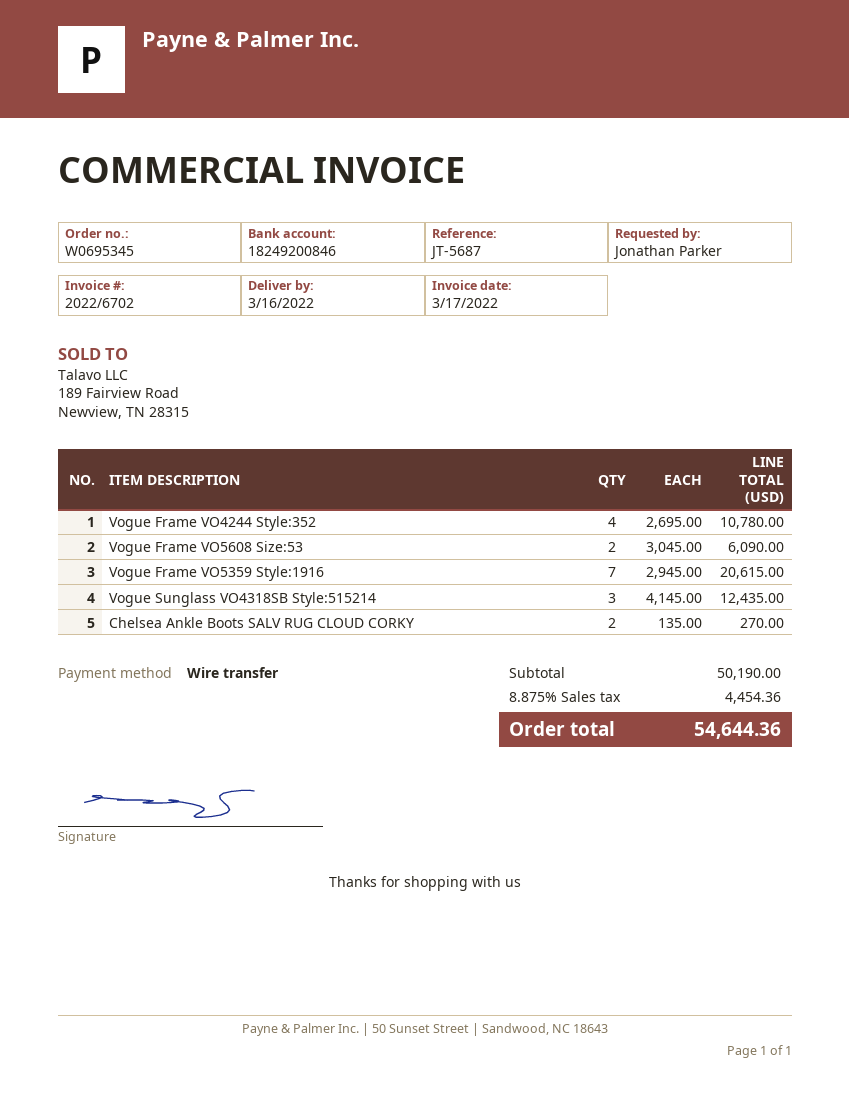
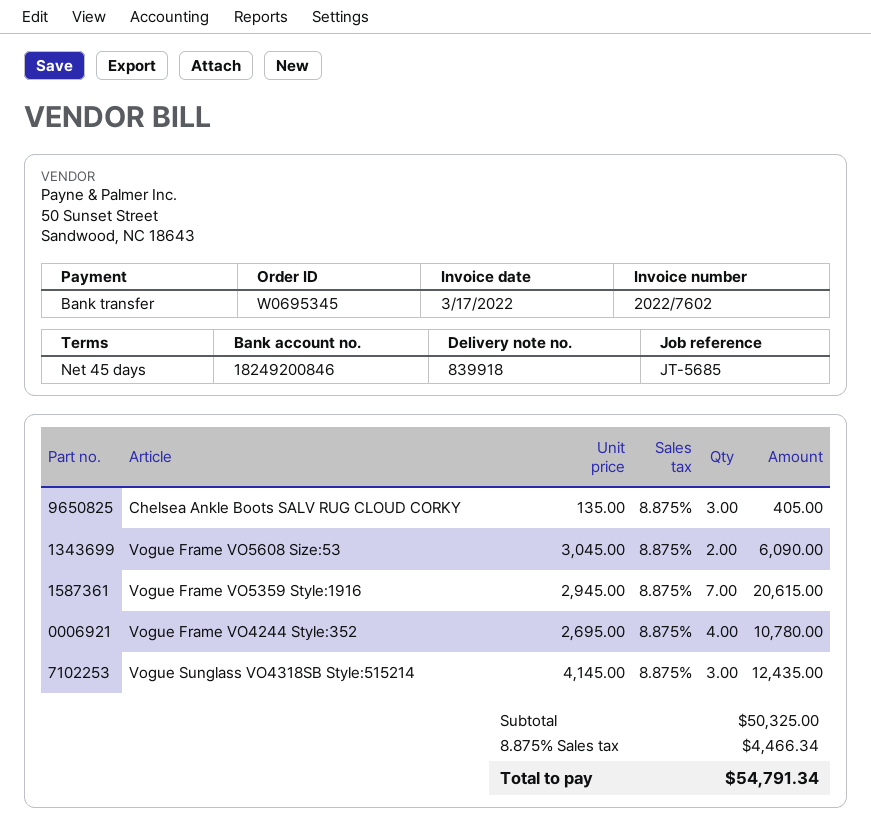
invoice number: 2022/6702 -> 2022/7602
reference: JT-5687 -> JT-5685
Chelsea Ankle Boots SALV RUG CLOUD CORKY: 2 x 135.00 = 270.00 -> 3 x 135.00 = 405.00
subtotal: 50190.00 -> 50325.00
tax: 8.875% = 4454.36 -> 8.875% = 4466.34
total: 54644.36 -> 54791.34

